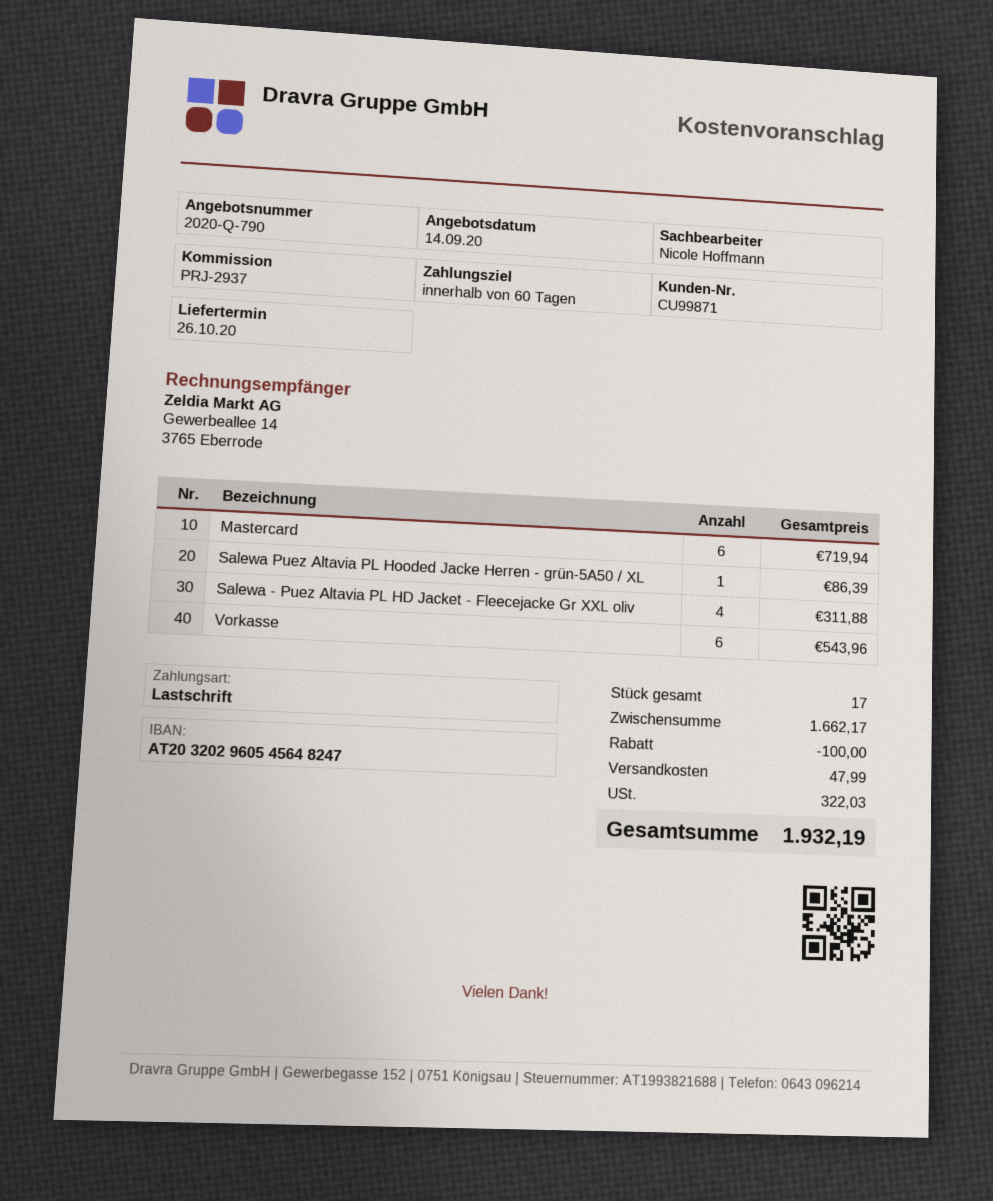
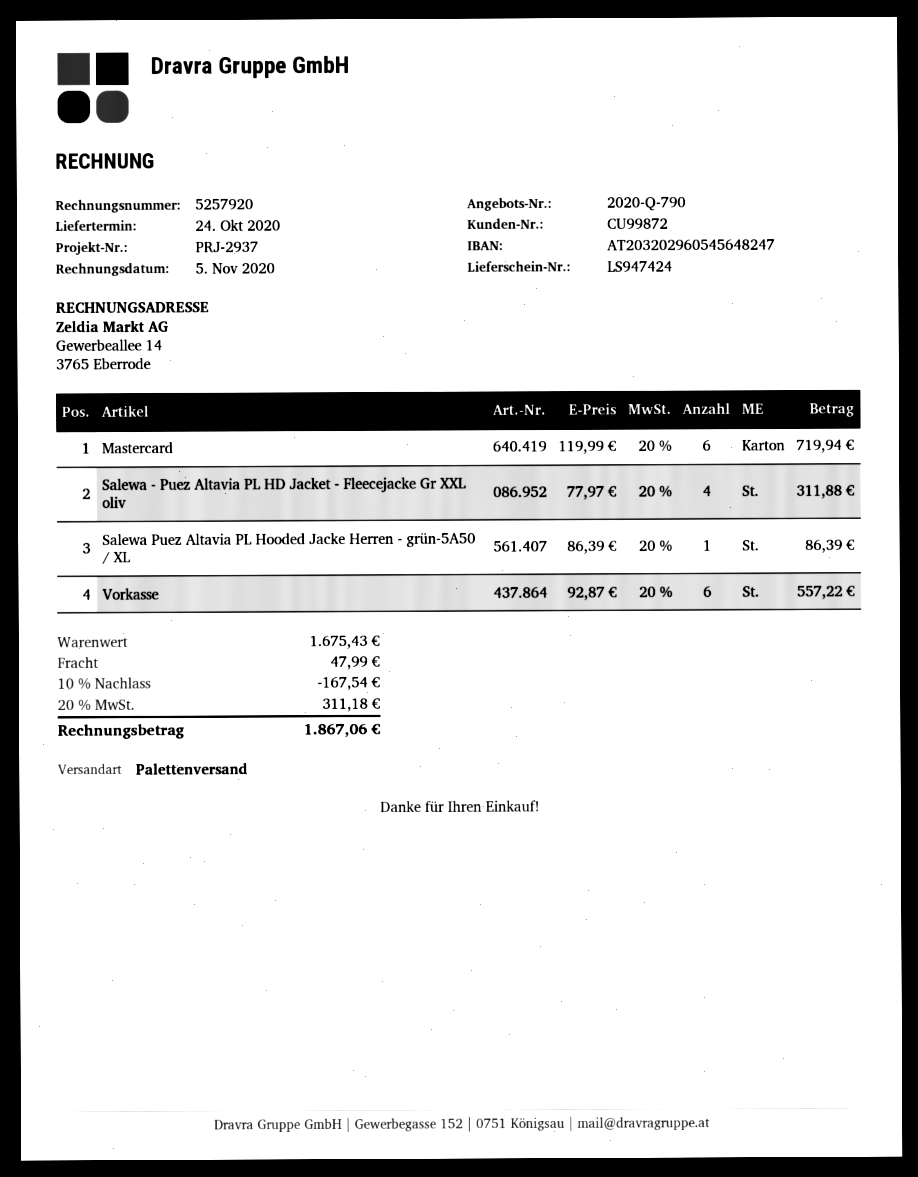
delivery date: 2020-10-26 -> 2020-10-24
customer number: CU99871 -> CU99872
Vorkasse: 6 for 543.96 -> 6 for 557.22
subtotal: 1662.17 -> 1675.43
discount: 100.00 -> 167.54
tax: 322.03 -> 311.18
total: 1932.19 -> 1867.06

